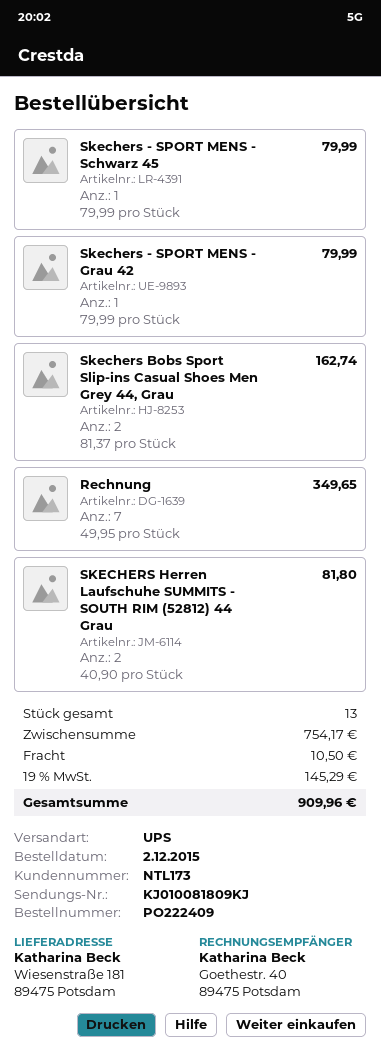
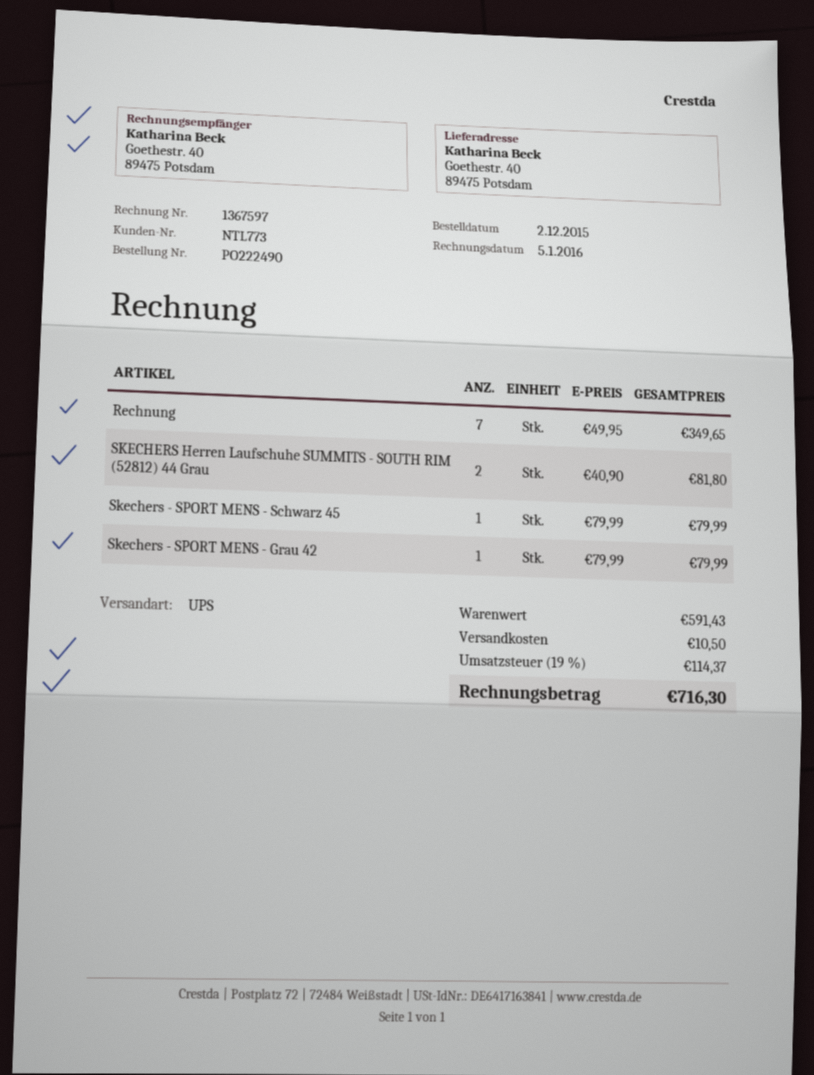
order number: PO222409 -> PO222490
customer number: NTL173 -> NTL773
ship to: Wiesenstraße 181, 89475 Potsdam -> Goethestr. 40, 89475 Potsdam
Skechers Bobs Sport Slip-ins Casual Shoes Men Grey 44, Grau: 2 x 81.37 = 162.74 -> none
subtotal: 754.17 -> 591.43
tax: 19% = 145.29 -> 19% = 114.37
total: 909.96 -> 716.30

